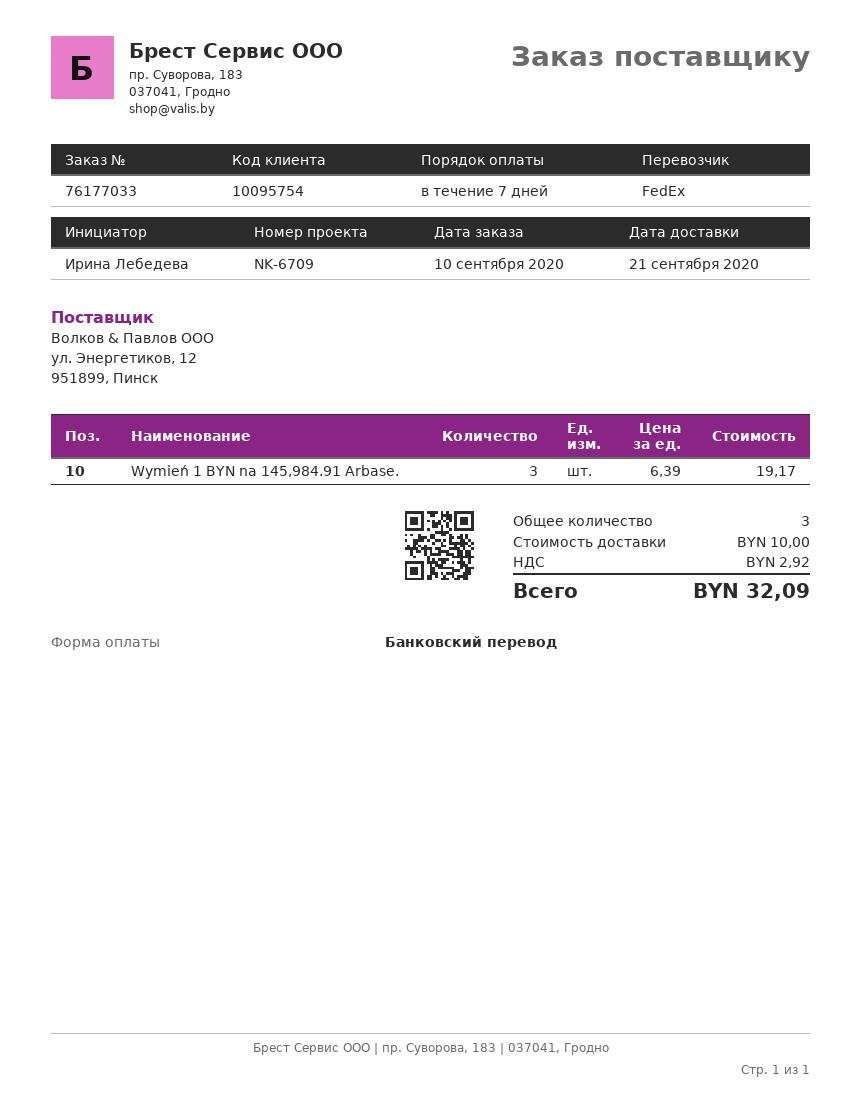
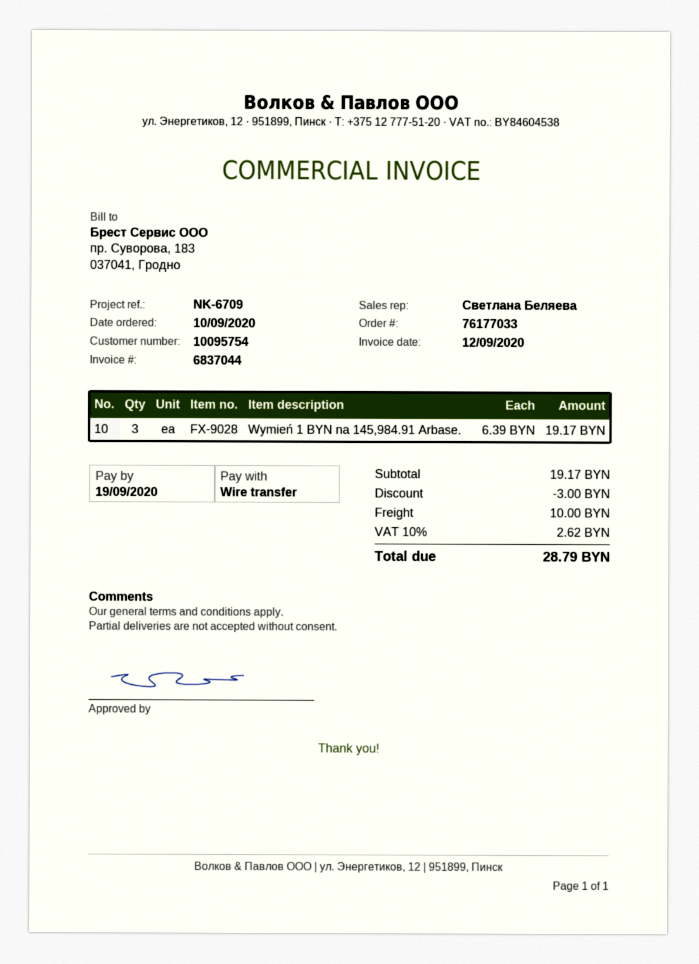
discount: none -> 3.00
tax: 2.92 -> 2.62
total: 32.09 -> 28.79

